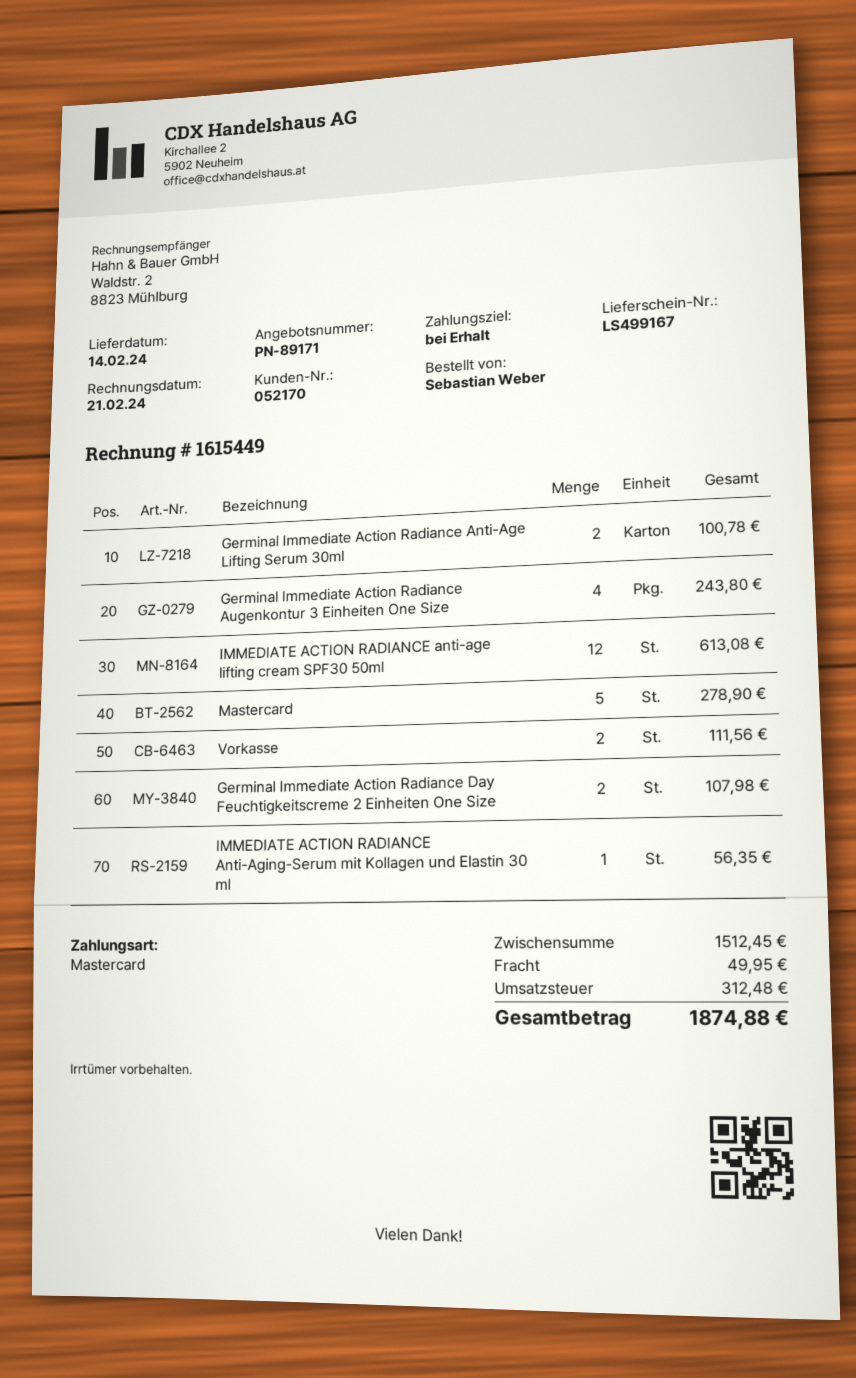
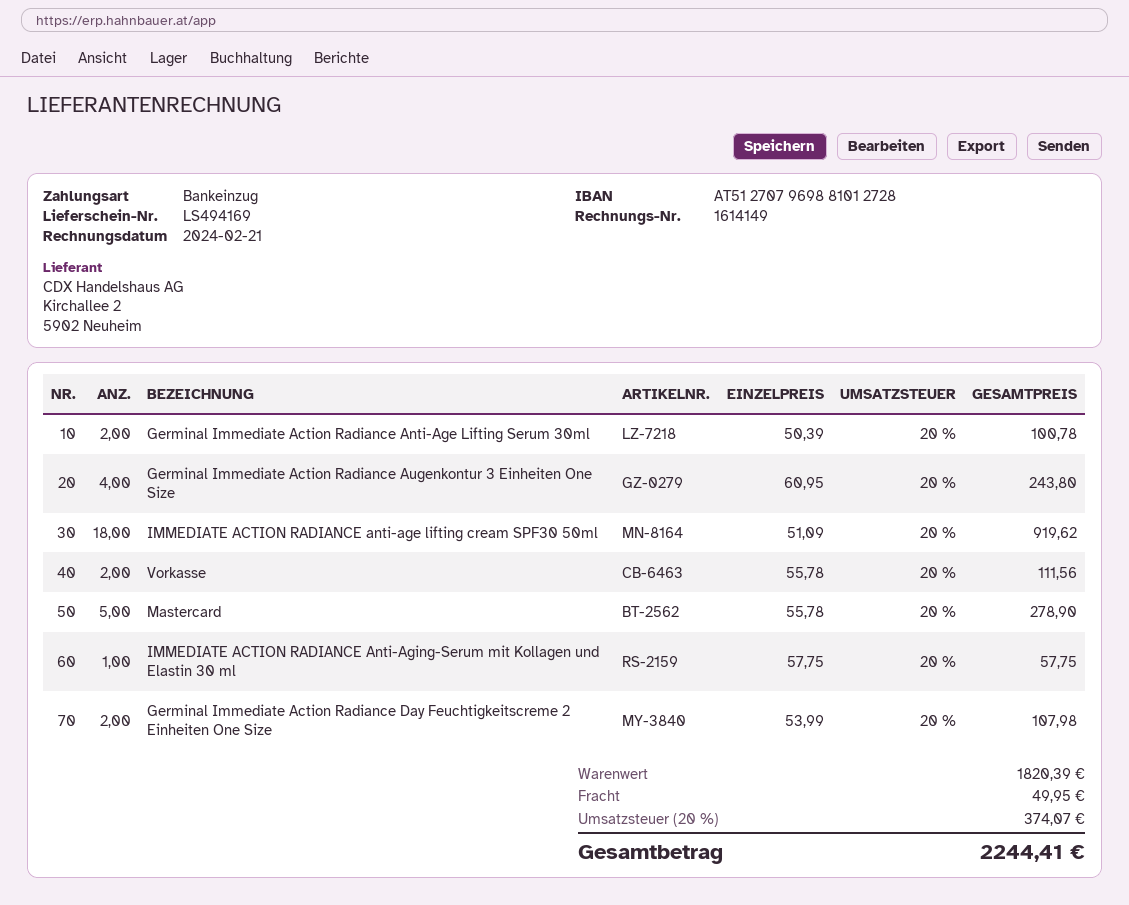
delivery note number: LS499167 -> LS494169
invoice number: 1615449 -> 1614149
payment method: Mastercard -> direct debit
IMMEDIATE ACTION RADIANCE anti-age lifting cream SPF30 50ml: 12 for 613.08 -> 18 for 919.62
IMMEDIATE ACTION RADIANCE Anti-Aging-Serum mit Kollagen und Elastin 30 ml: 1 for 56.35 -> 1 for 57.75
subtotal: 1512.45 -> 1820.39
tax: 312.48 -> 374.07
total: 1874.88 -> 2244.41

